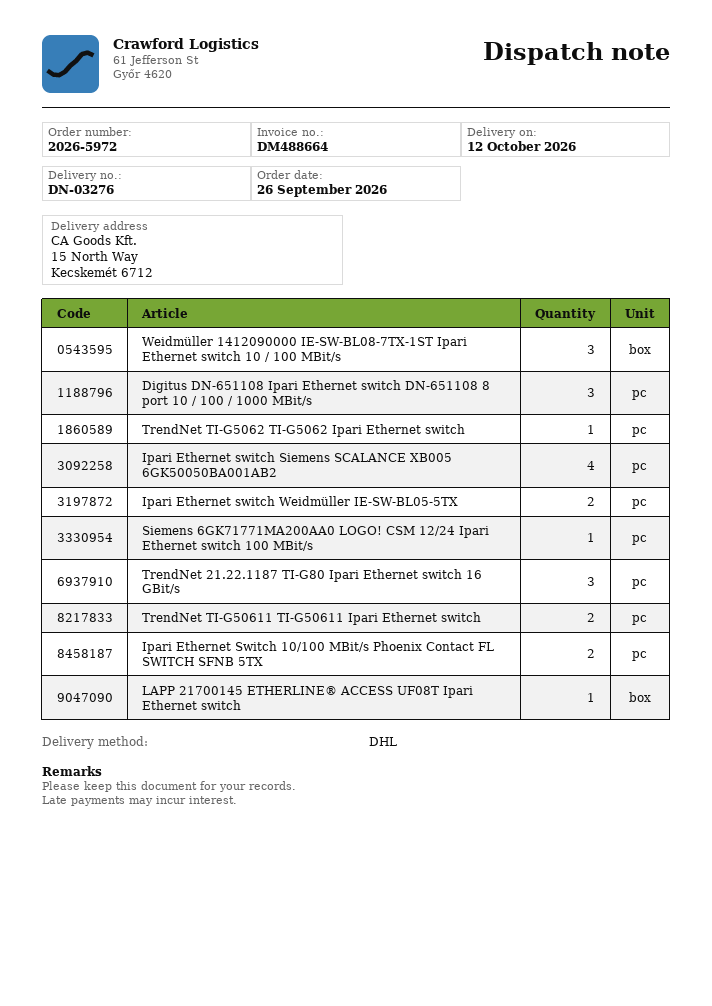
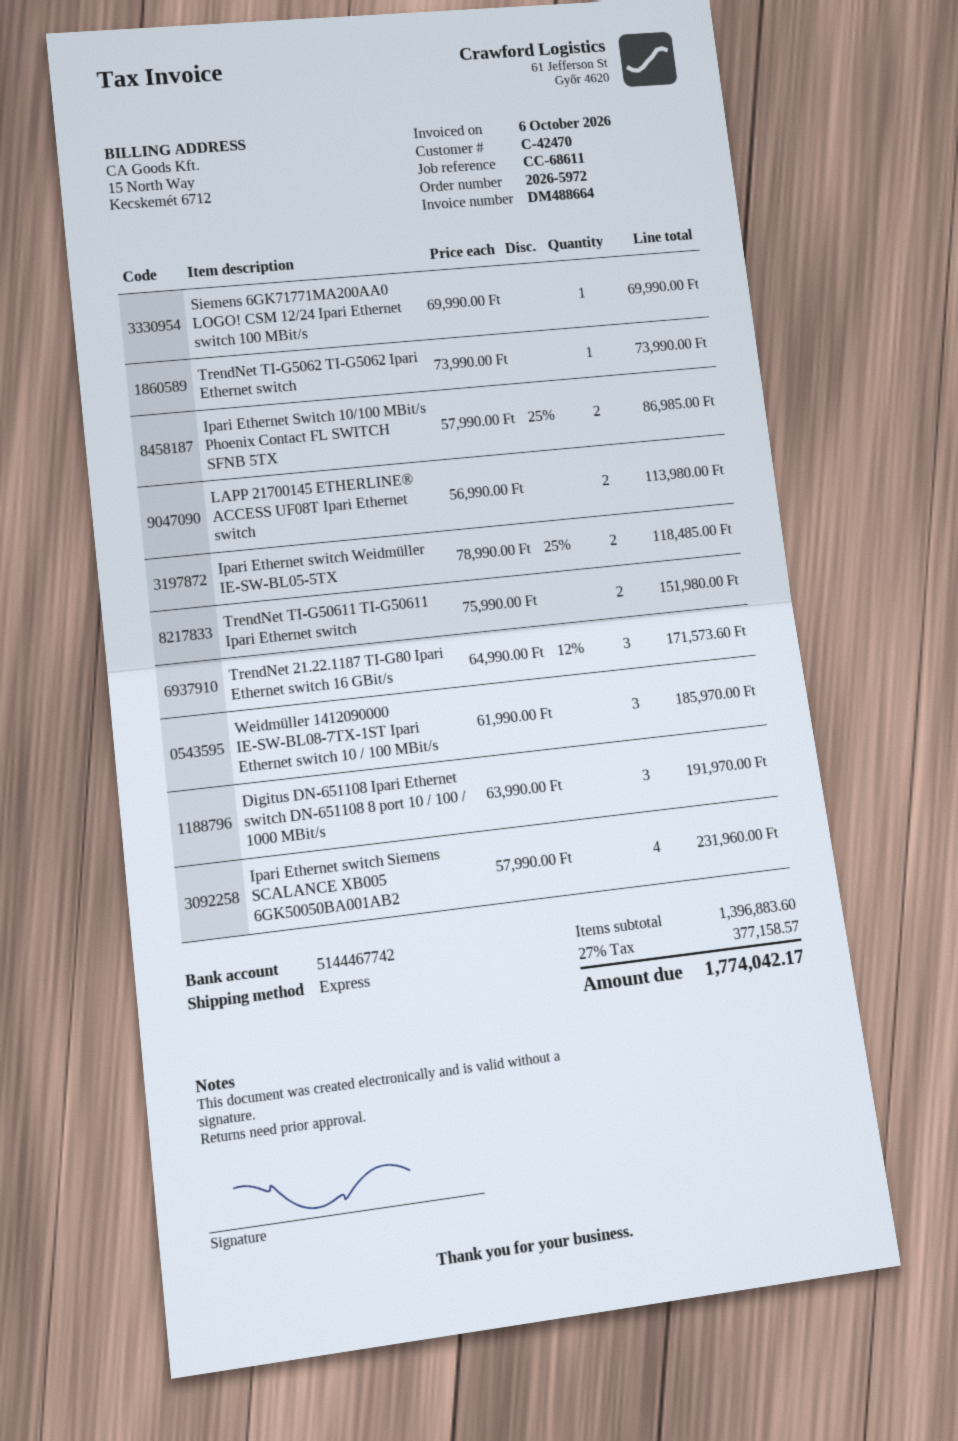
shipping method: DHL -> express
LAPP 21700145 ETHERLINE® ACCESS UF08T Ipari Ethernet switch: 1 -> 2

